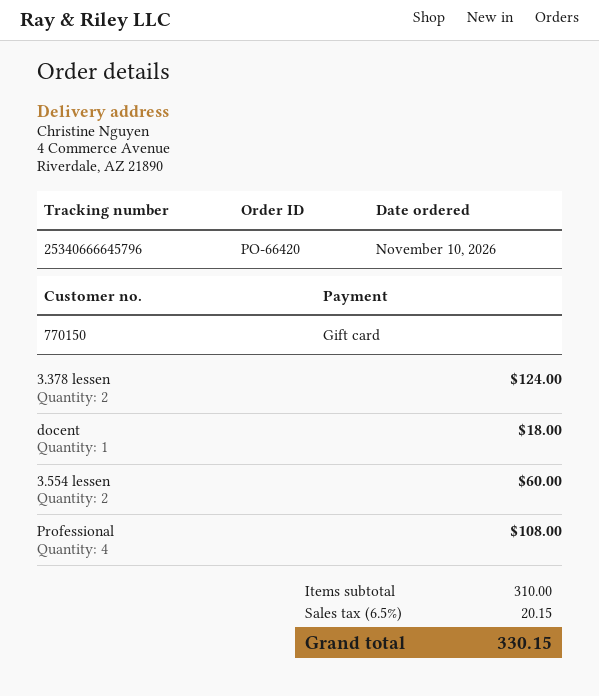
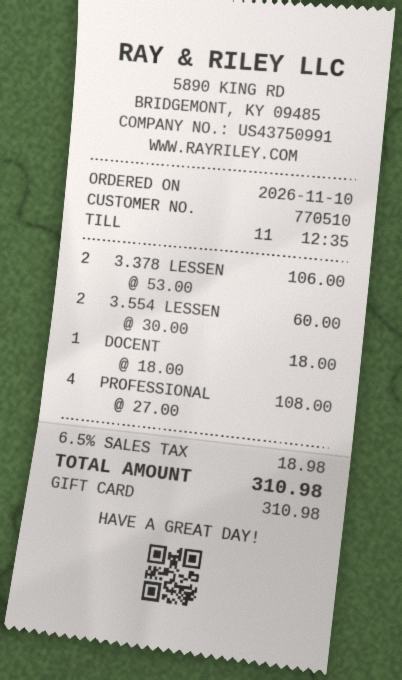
customer number: 770150 -> 770510
3.378 lessen: 2 for 124.00 -> 2 for 106.00
tax: 6.5% = 20.15 -> 6.5% = 18.98
total: 330.15 -> 310.98

